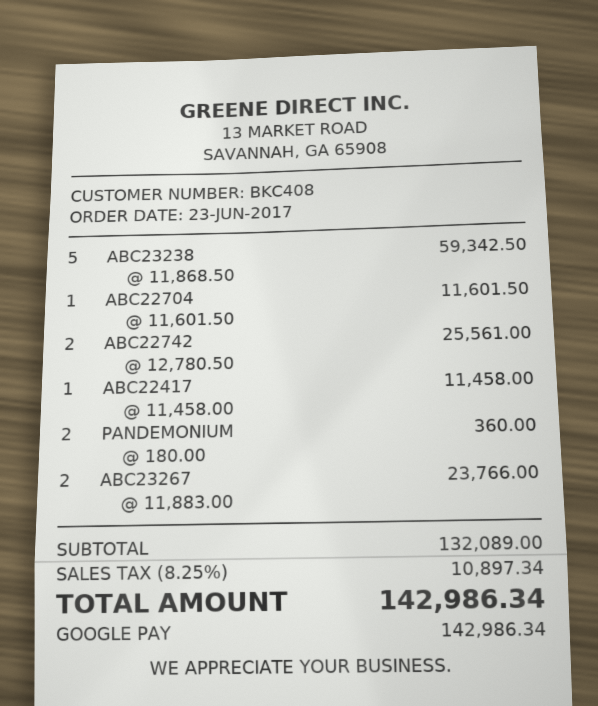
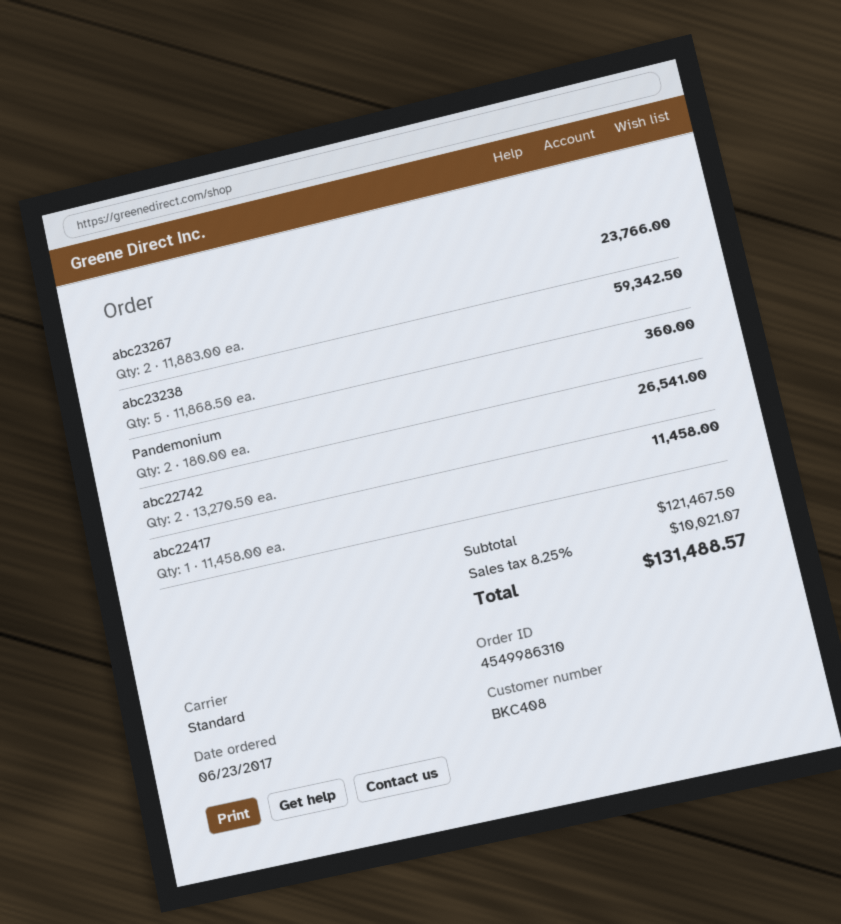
ABC22704: 1 x 11601.50 = 11601.50 -> none
ABC22742: 2 x 12780.50 = 25561.00 -> 2 x 13270.50 = 26541.00
subtotal: 132089.00 -> 121467.50
tax: 8.25% = 10897.34 -> 8.25% = 10021.07
total: 142986.34 -> 131488.57

